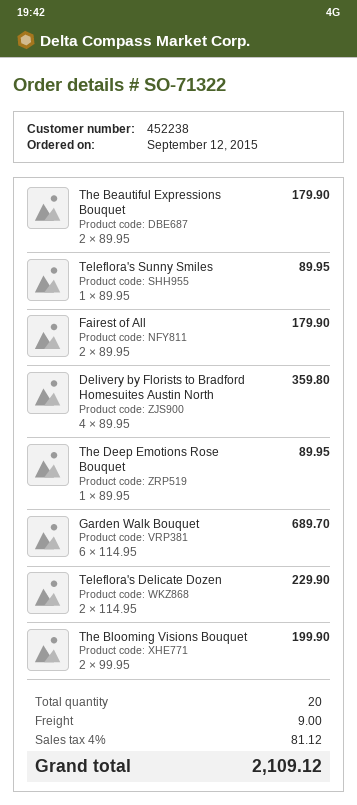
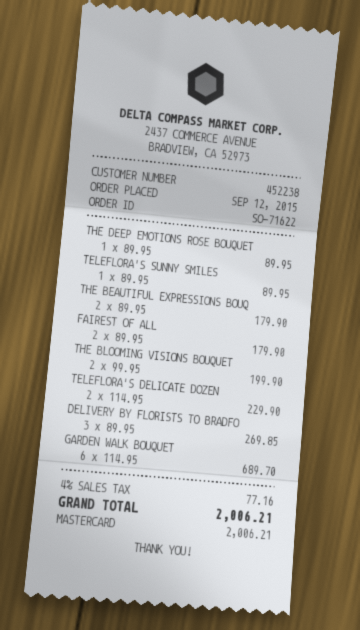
order number: SO-71322 -> SO-71622
Delivery by Florists to Bradford Homesuites Austin North: 4 x 89.95 = 359.80 -> 3 x 89.95 = 269.85
shipping: 9.00 -> none
tax: 4% = 81.12 -> 4% = 77.16
total: 2109.12 -> 2006.21

